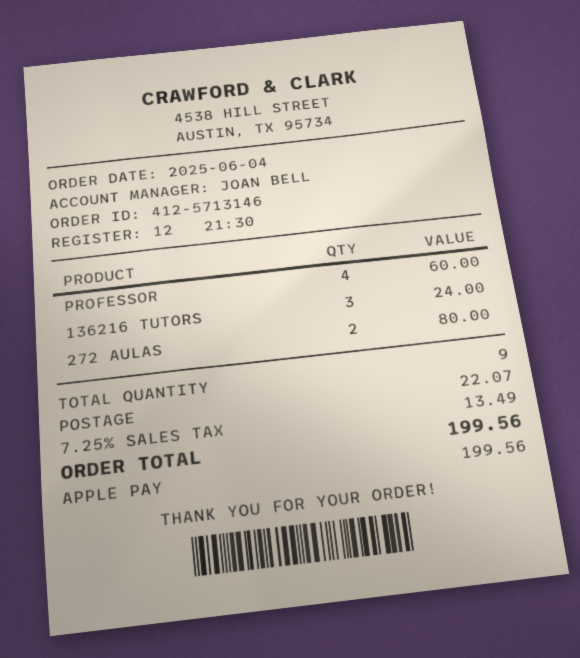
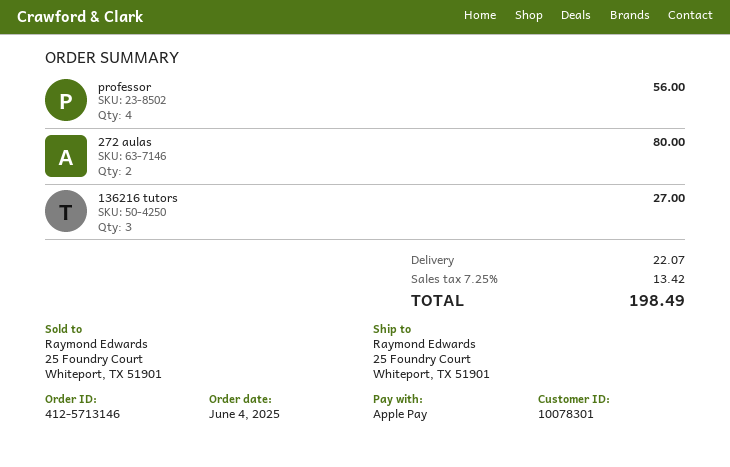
PROFESSOR: 4 for 60.00 -> 4 for 56.00
136216 TUTORS: 3 for 24.00 -> 3 for 27.00
tax: 7.25% = 13.49 -> 7.25% = 13.42
total: 199.56 -> 198.49

